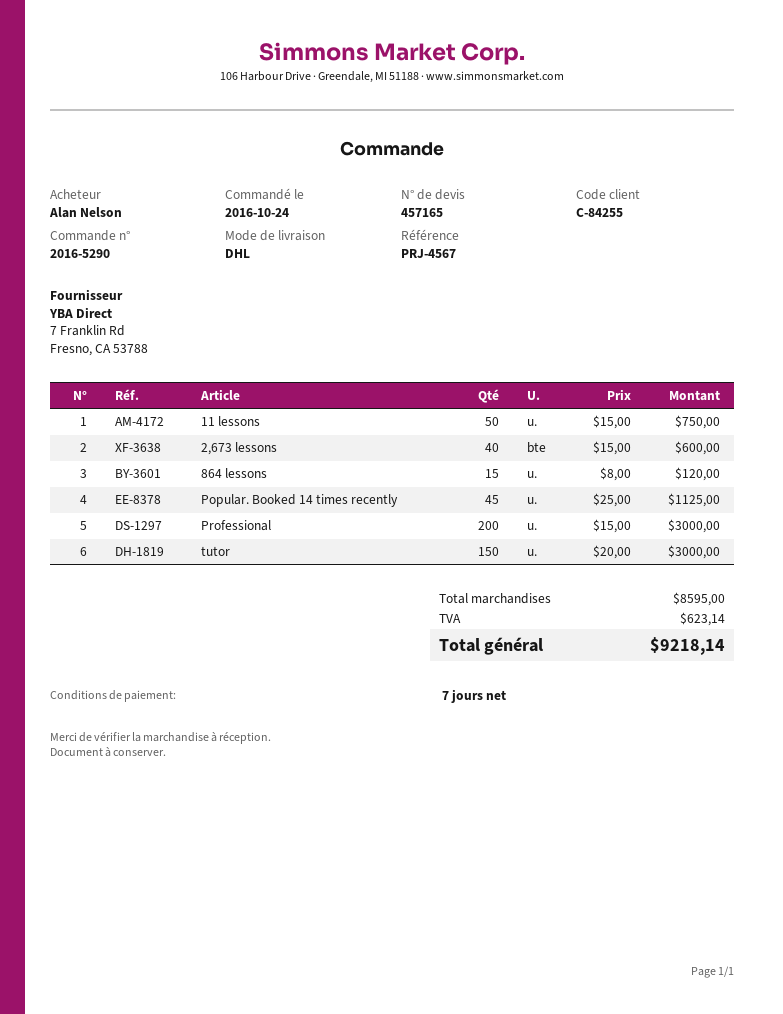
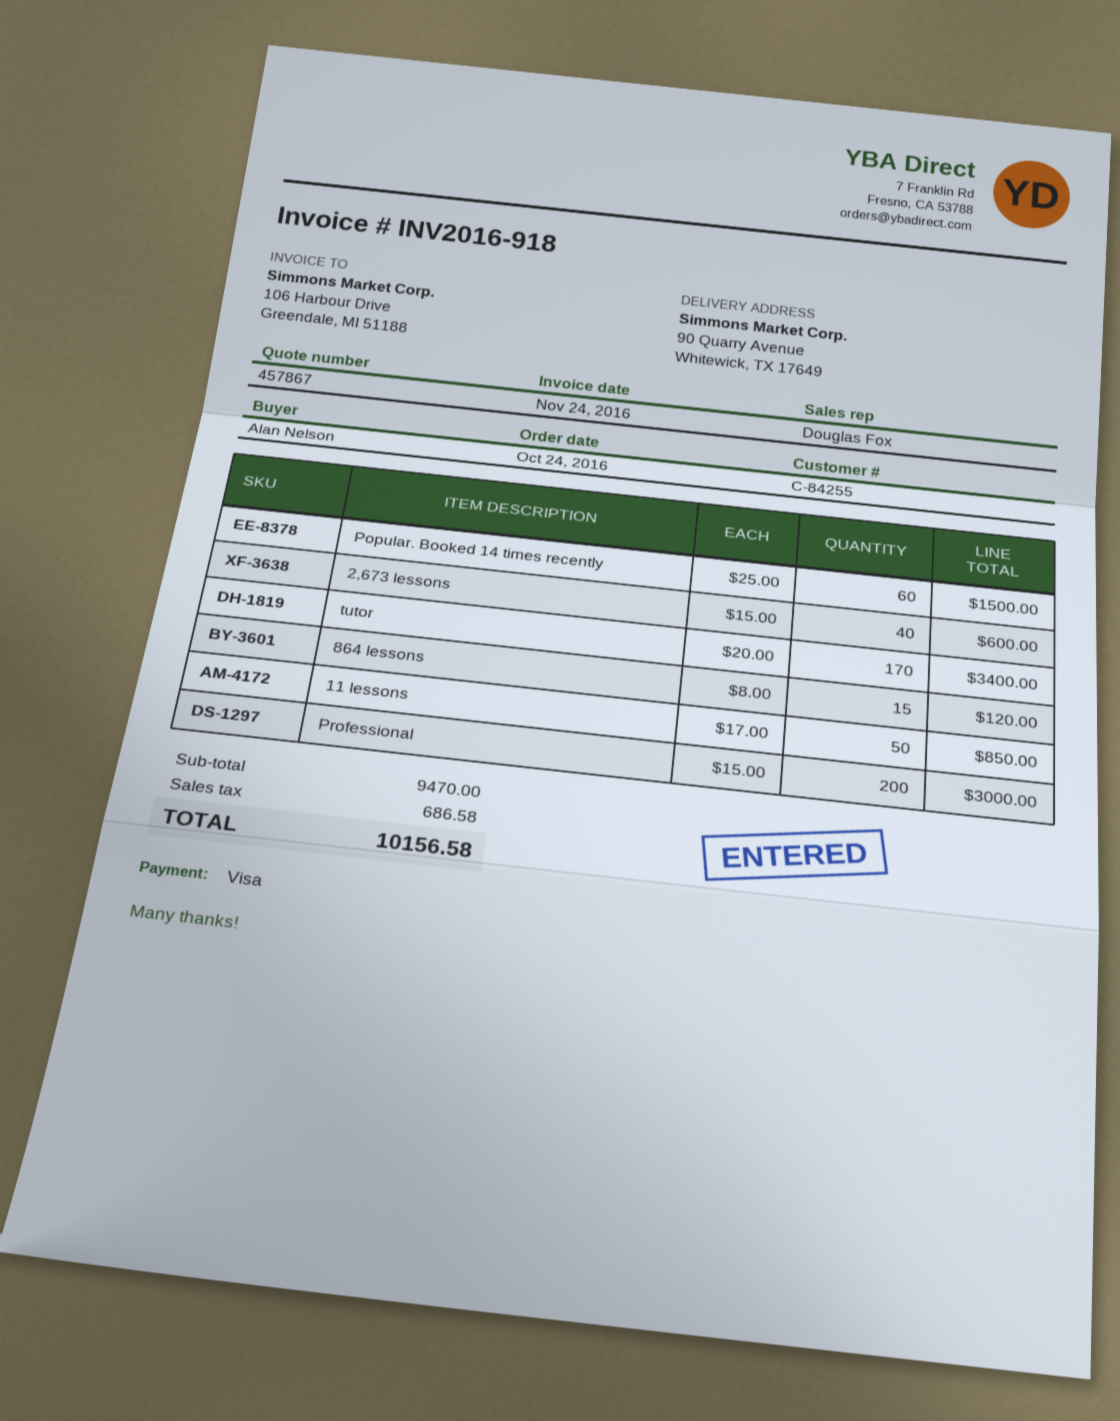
quote number: 457165 -> 457867
11 lessons: 50 x 15.00 = 750.00 -> 50 x 17.00 = 850.00
Popular. Booked 14 times recently: 45 x 25.00 = 1125.00 -> 60 x 25.00 = 1500.00
tutor: 150 x 20.00 = 3000.00 -> 170 x 20.00 = 3400.00
subtotal: 8595.00 -> 9470.00
tax: 623.14 -> 686.58
total: 9218.14 -> 10156.58

